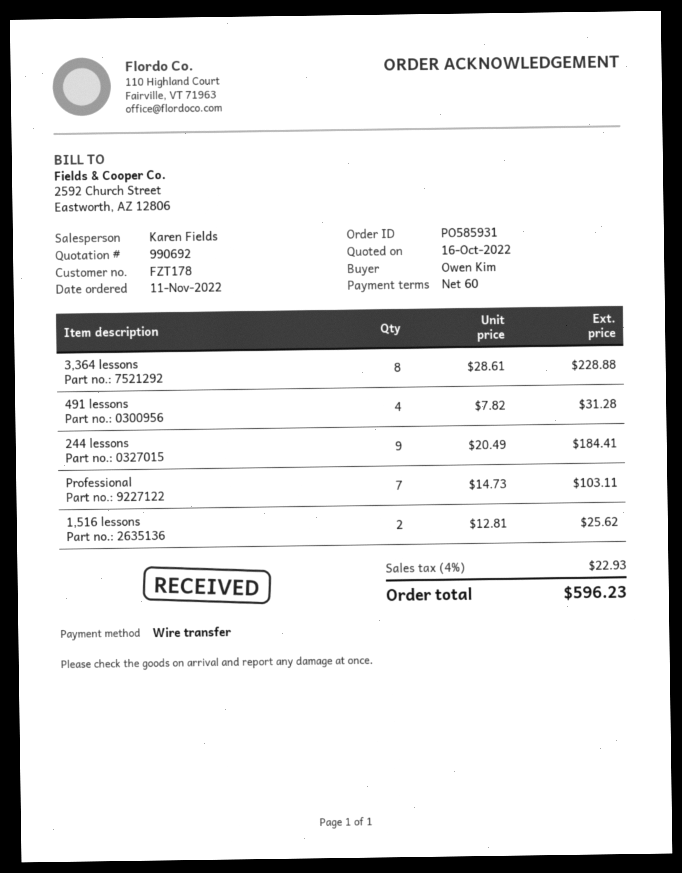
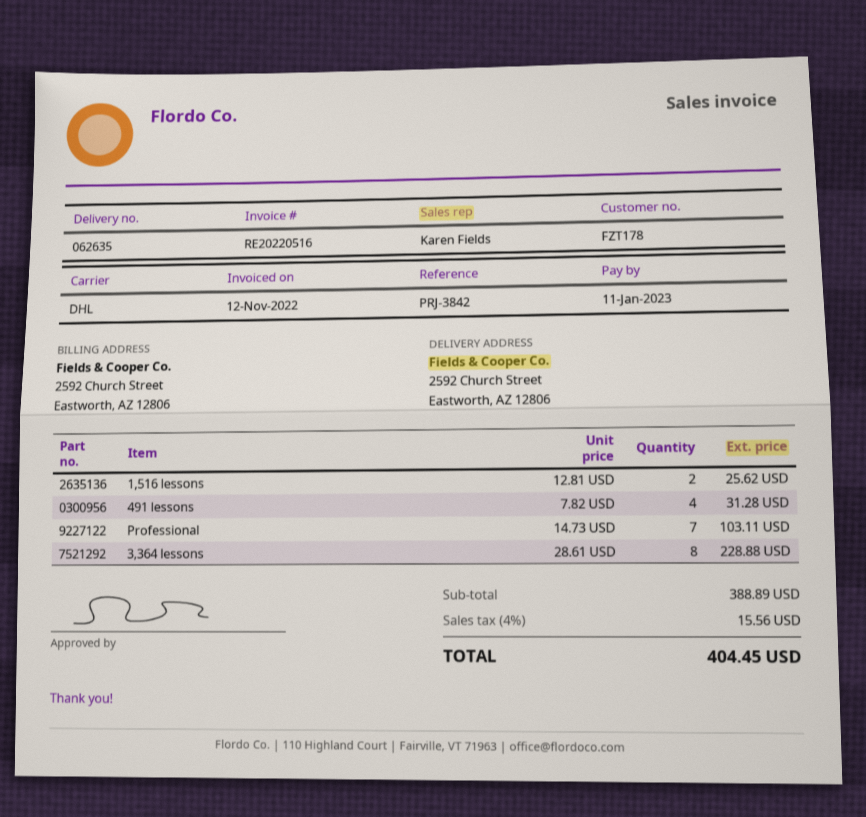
244 lessons: 9 x 20.49 = 184.41 -> none
tax: 4% = 22.93 -> 4% = 15.56
total: 596.23 -> 404.45

